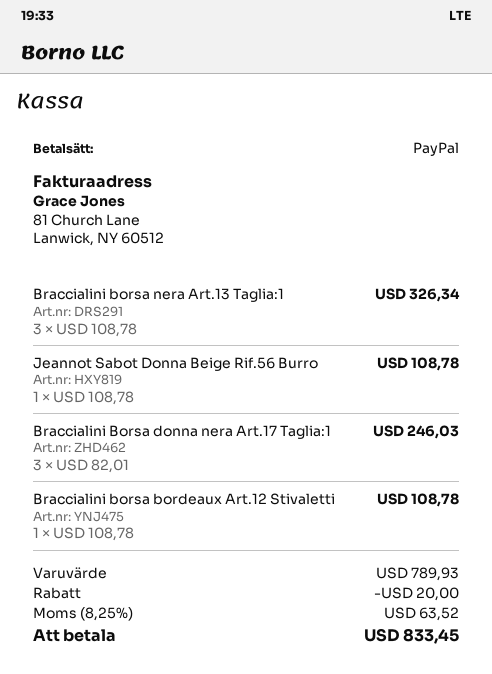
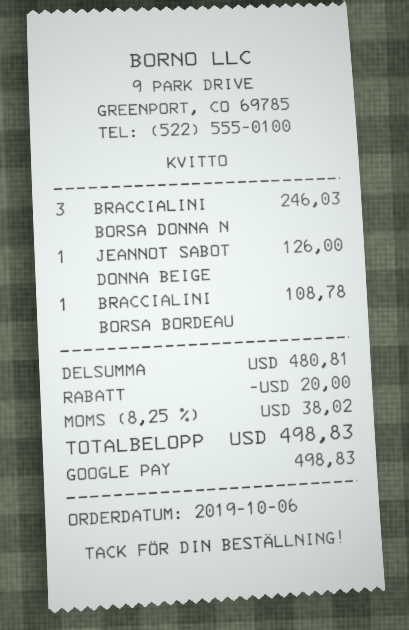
payment method: PayPal -> Google Pay
Braccialini borsa nera Art.13 Taglia:1: 3 for 326.34 -> none
Jeannot Sabot Donna Beige Rif.56 Burro: 1 for 108.78 -> 1 for 126.00
subtotal: 789.93 -> 480.81
tax: 8.25% = 63.52 -> 8.25% = 38.02
total: 833.45 -> 498.83

